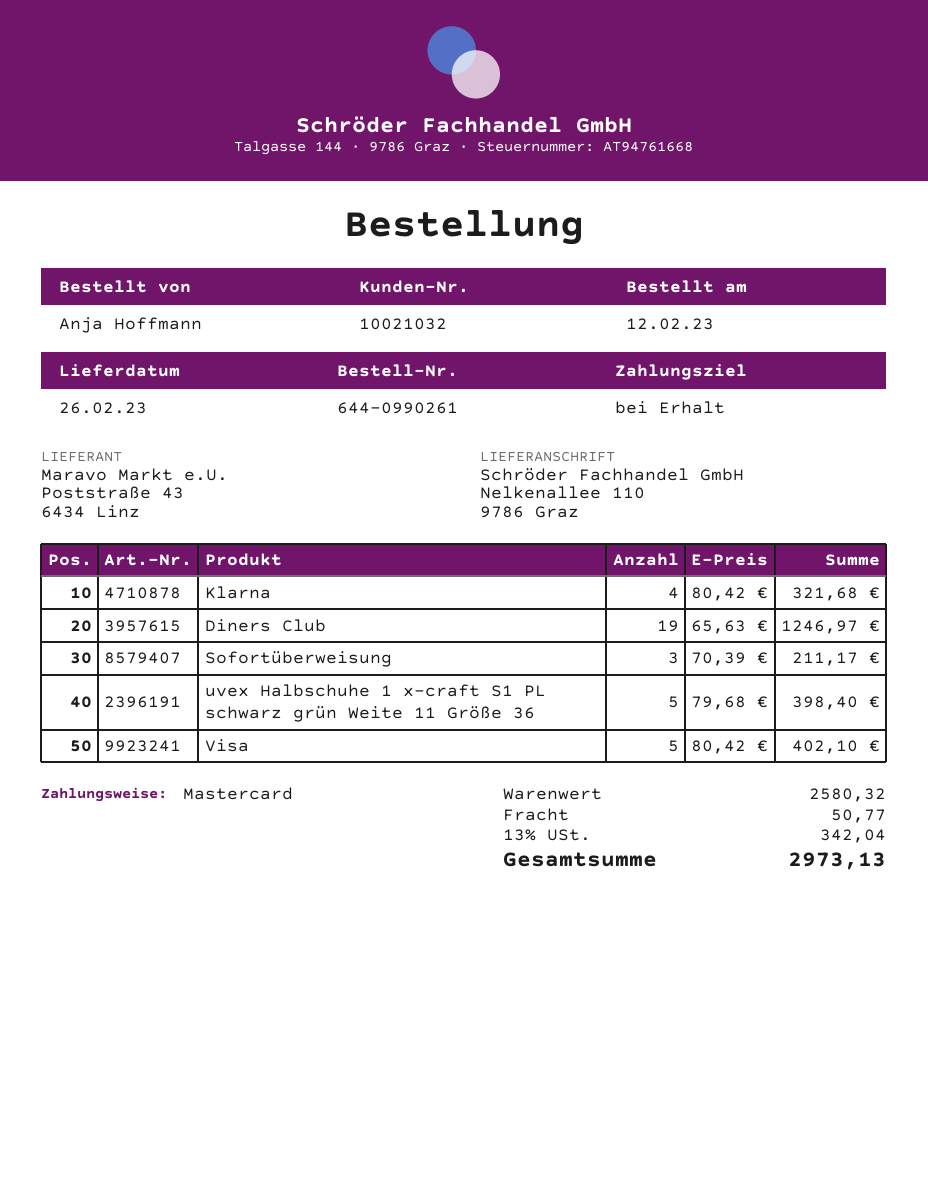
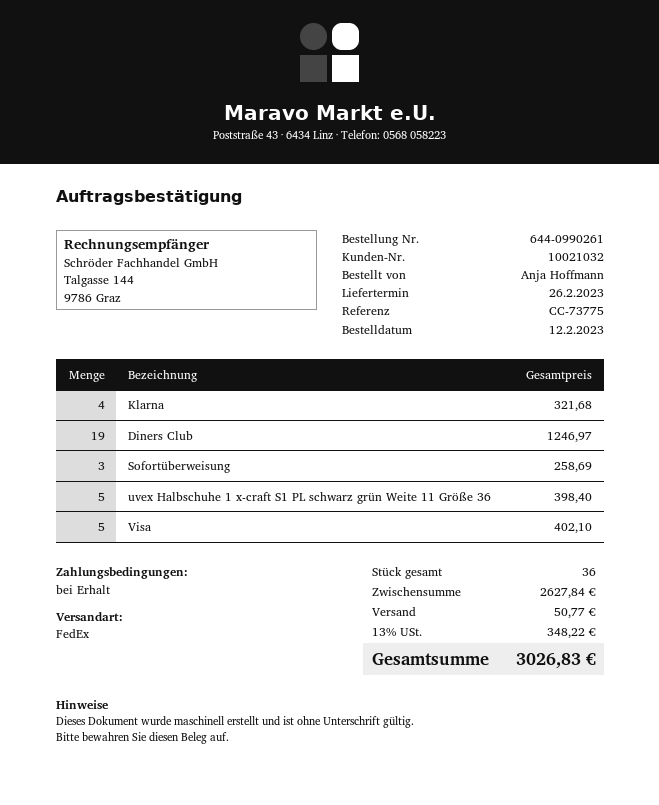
Sofortüberweisung: 3 for 211.17 -> 3 for 258.69
subtotal: 2580.32 -> 2627.84
tax: 13% = 342.04 -> 13% = 348.22
total: 2973.13 -> 3026.83

